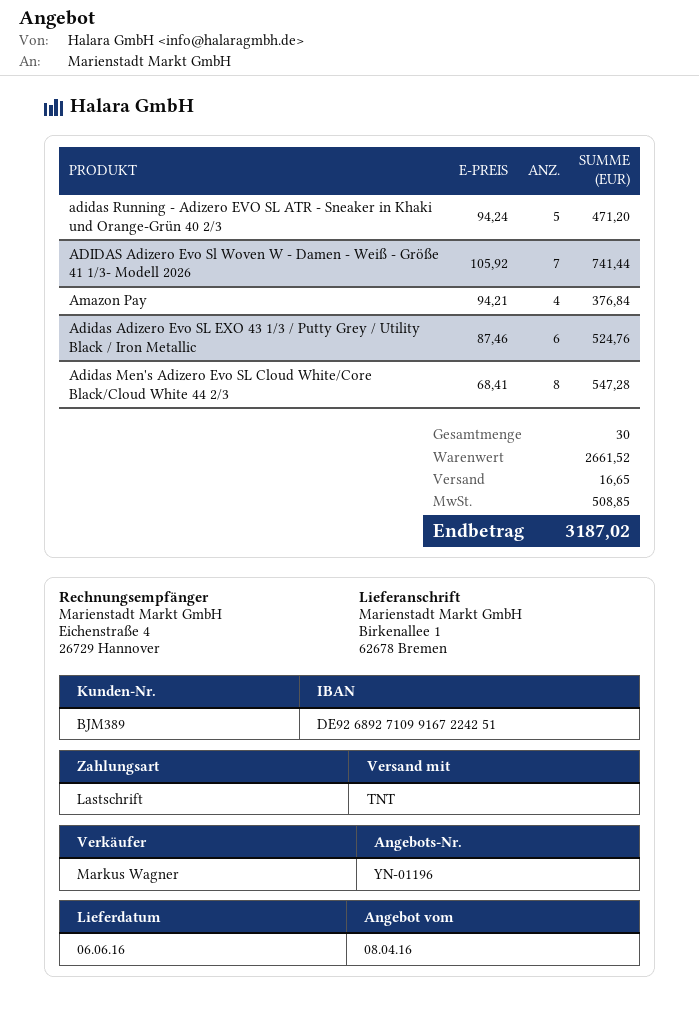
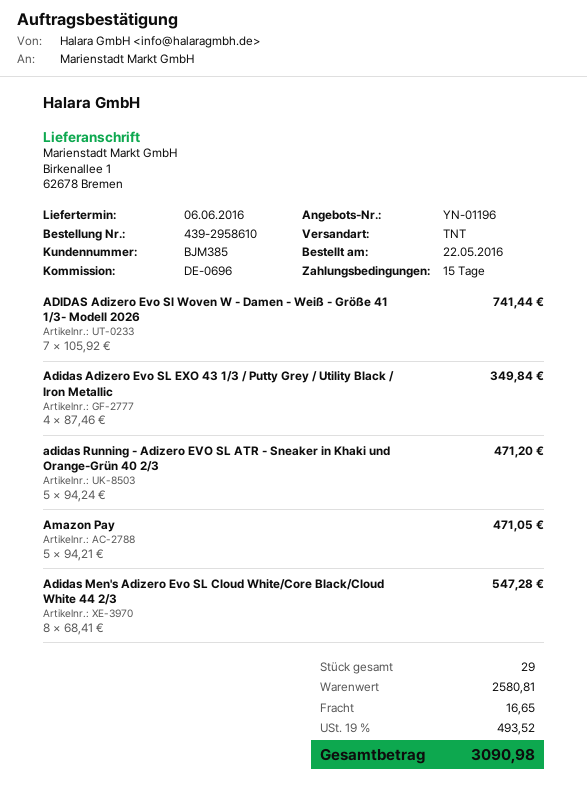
customer number: BJM389 -> BJM385
Amazon Pay: 4 x 94.21 = 376.84 -> 5 x 94.21 = 471.05
Adidas Adizero Evo SL EXO 43 1/3 / Putty Grey / Utility Black / Iron Metallic: 6 x 87.46 = 524.76 -> 4 x 87.46 = 349.84
total quantity: 30 -> 29
subtotal: 2661.52 -> 2580.81
tax: 508.85 -> 493.52
total: 3187.02 -> 3090.98

